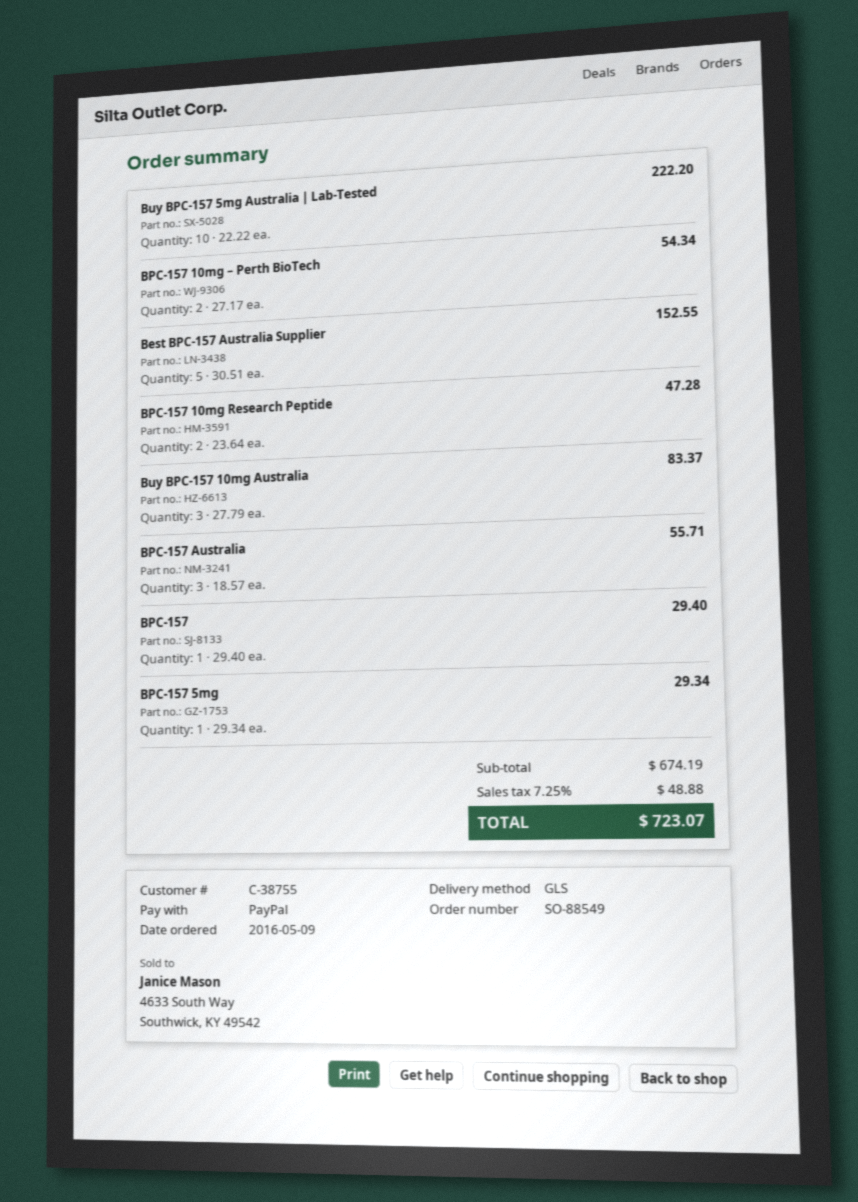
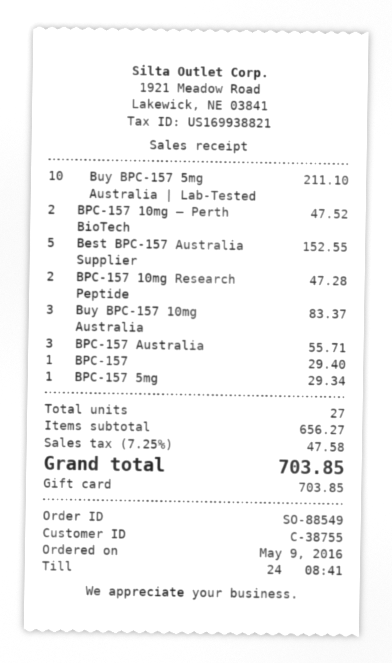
payment method: PayPal -> gift card
Buy BPC-157 5mg Australia | Lab-Tested: 10 for 222.20 -> 10 for 211.10
BPC-157 10mg – Perth BioTech: 2 for 54.34 -> 2 for 47.52
subtotal: 674.19 -> 656.27
tax: 7.25% = 48.88 -> 7.25% = 47.58
total: 723.07 -> 703.85

